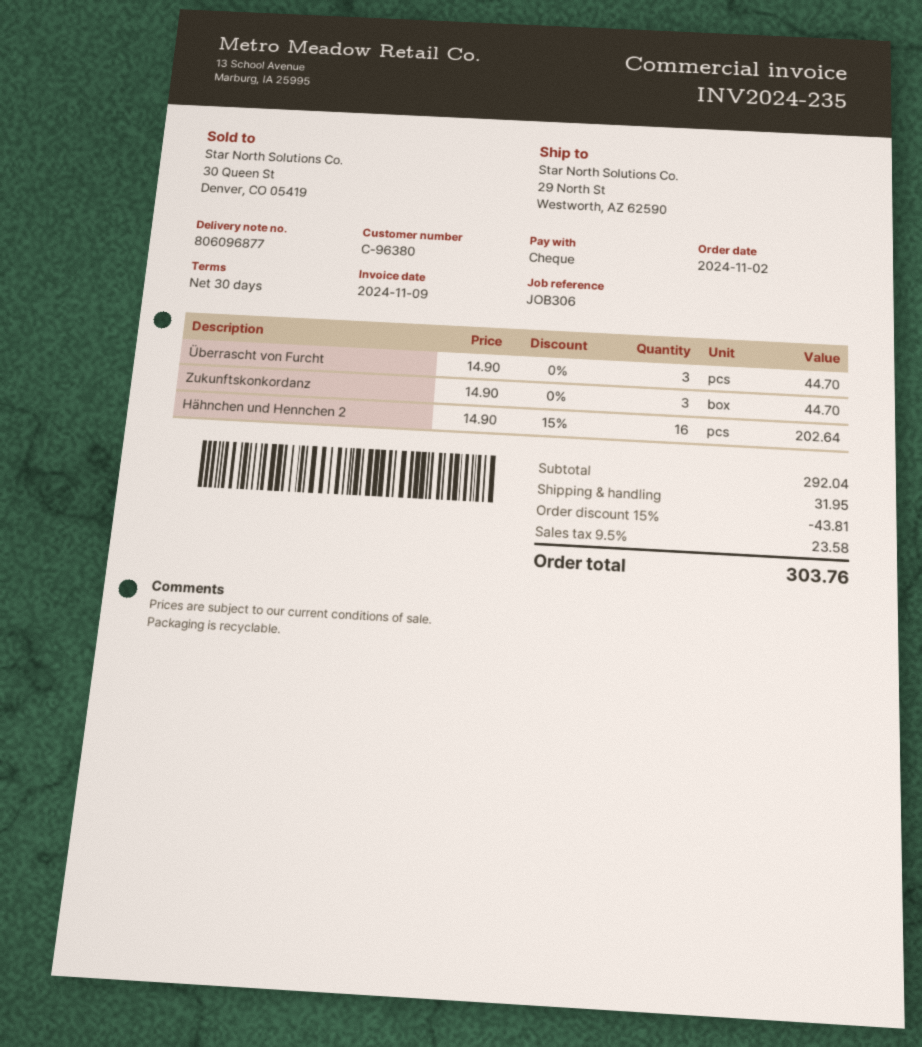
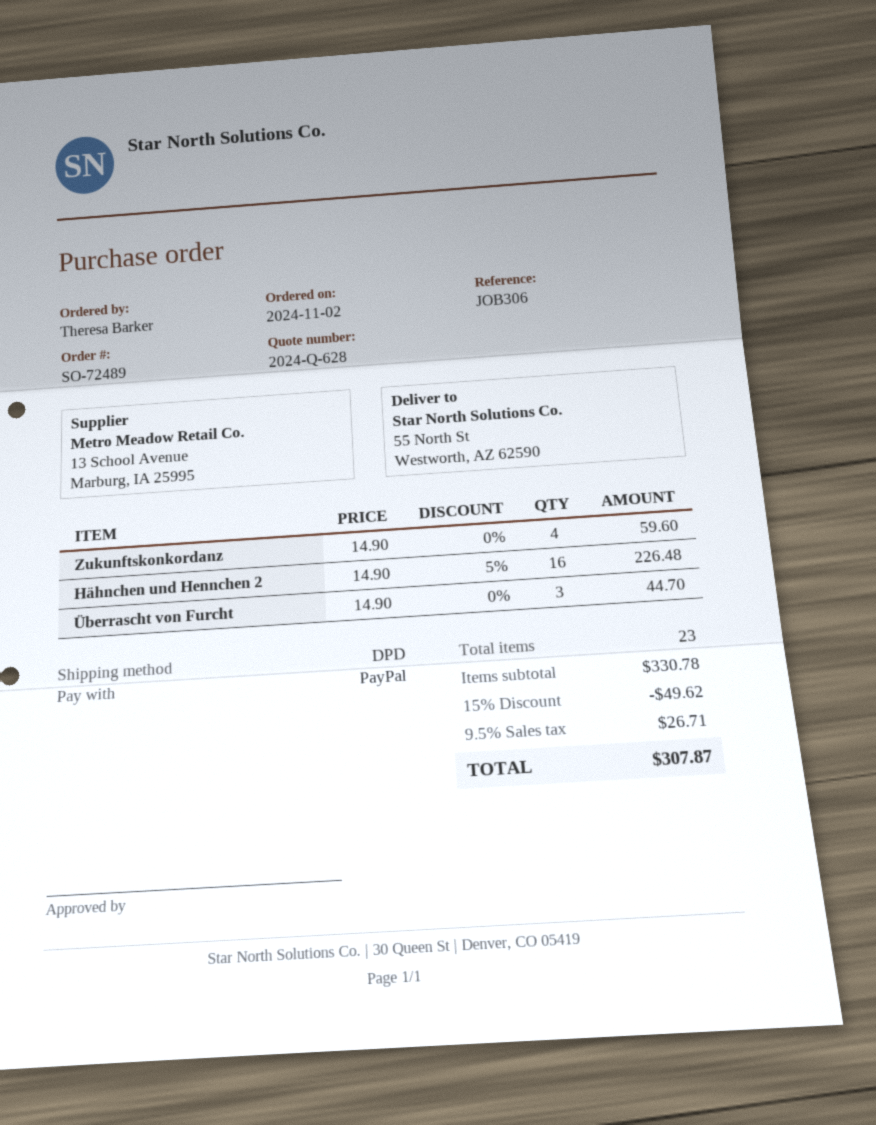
payment method: cheque -> PayPal
ship to: 29 North St, Westworth, AZ 62590 -> 55 North St, Westworth, AZ 62590
Zukunftskonkordanz: 3 x 14.90 = 44.70 -> 4 x 14.90 = 59.60
Hähnchen und Hennchen 2: 16 x 14.90 - 15% = 202.64 -> 16 x 14.90 - 5% = 226.48
subtotal: 292.04 -> 330.78
discount: 15% = 43.81 -> 15% = 49.62
shipping: 31.95 -> none
tax: 9.5% = 23.58 -> 9.5% = 26.71
total: 303.76 -> 307.87

